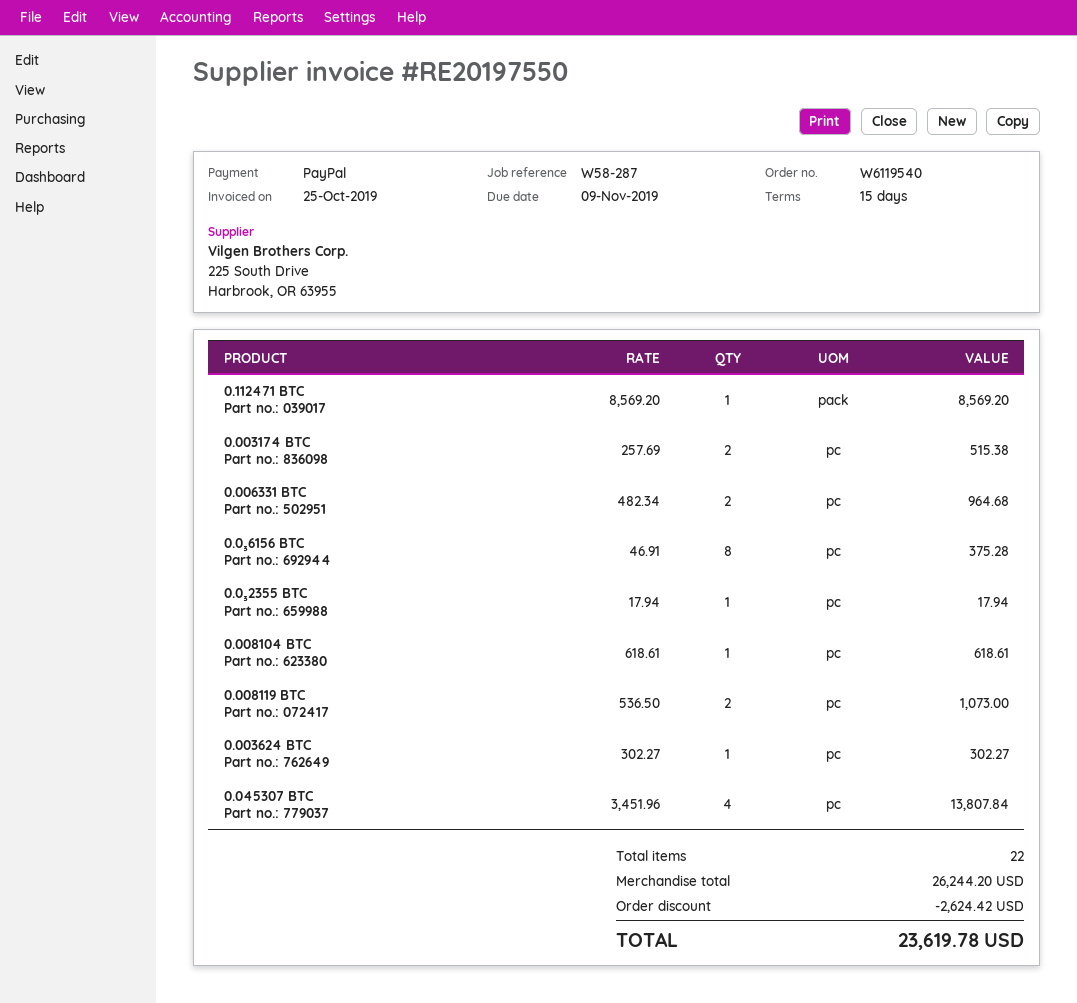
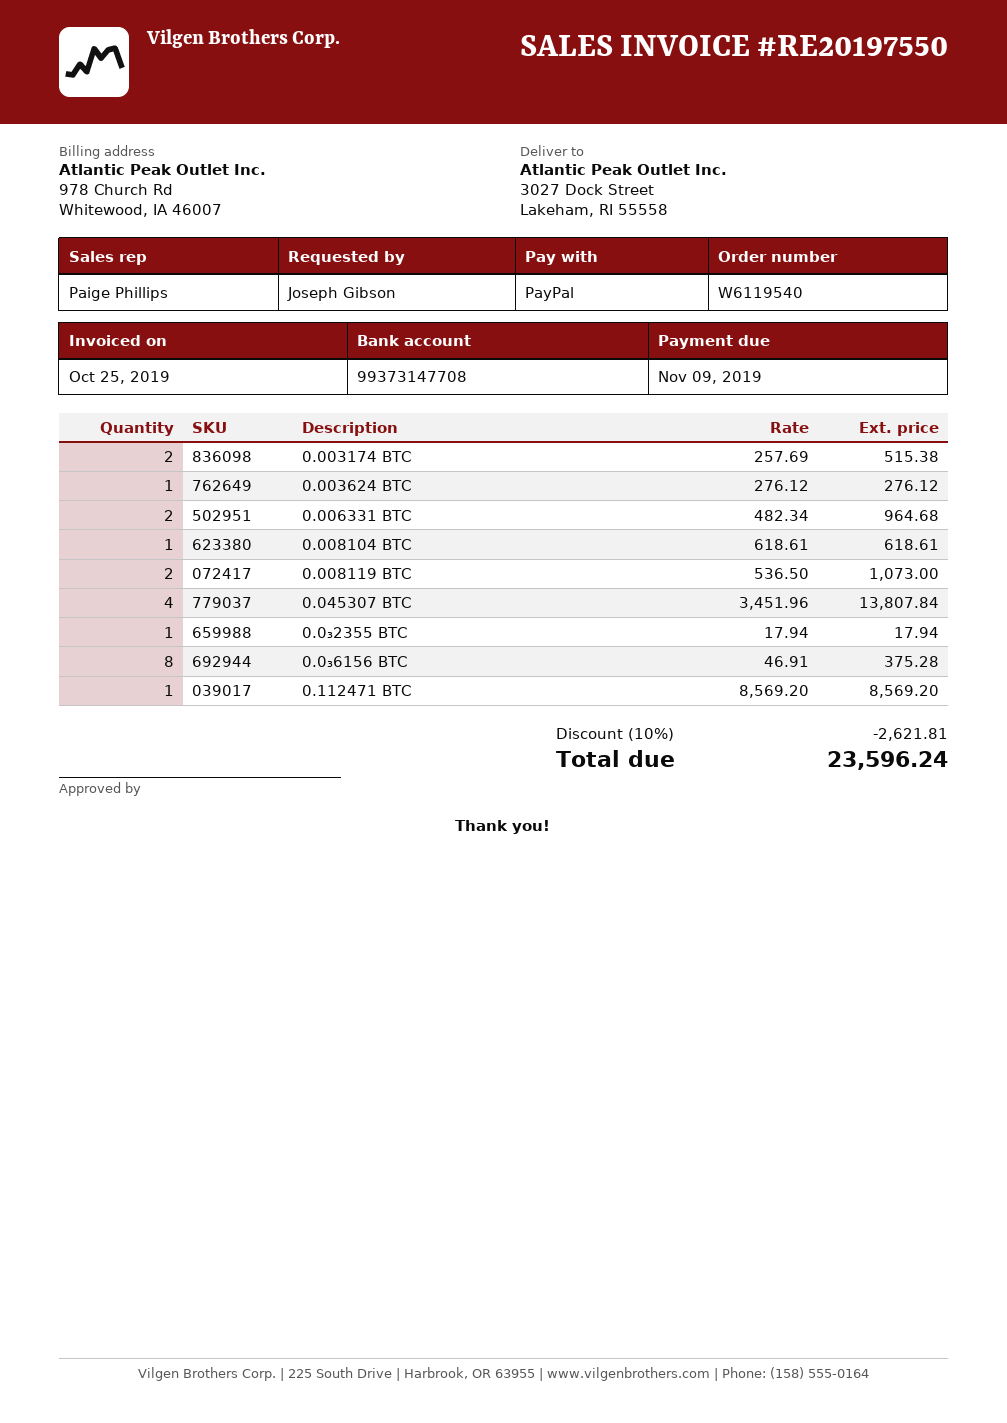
0.003624 BTC: 1 x 302.27 = 302.27 -> 1 x 276.12 = 276.12
discount: 2624.42 -> 2621.81
total: 23619.78 -> 23596.24

